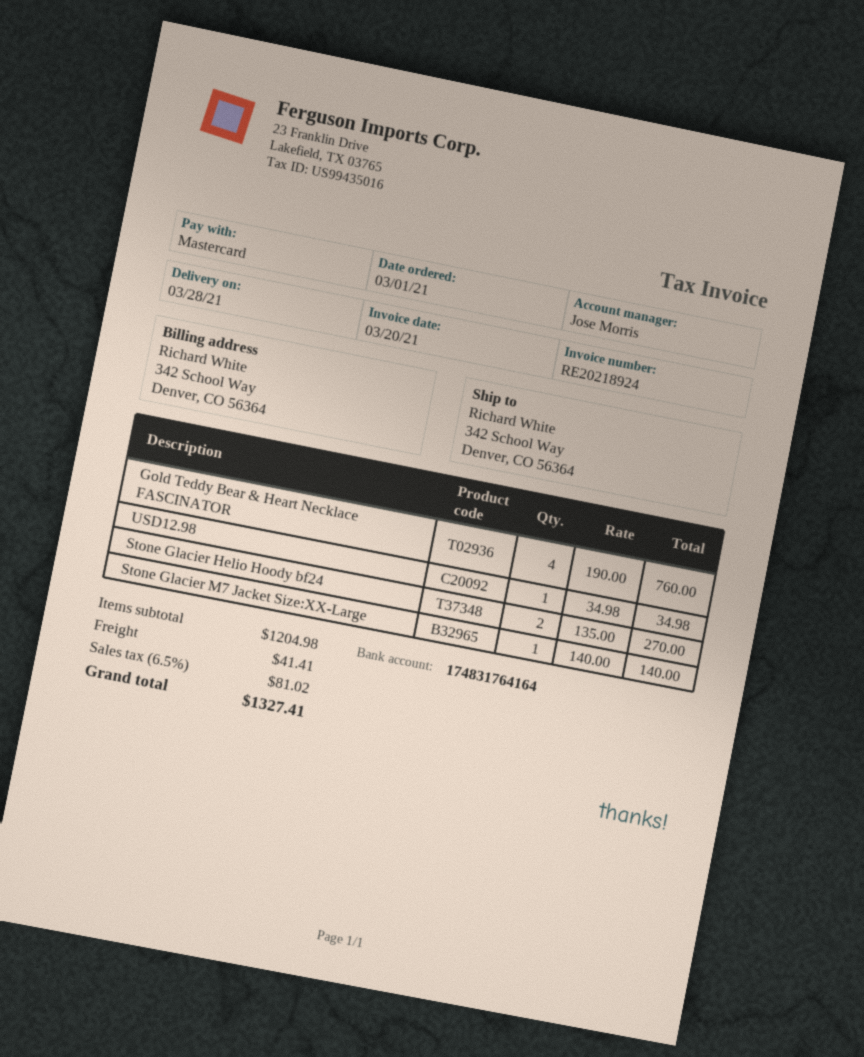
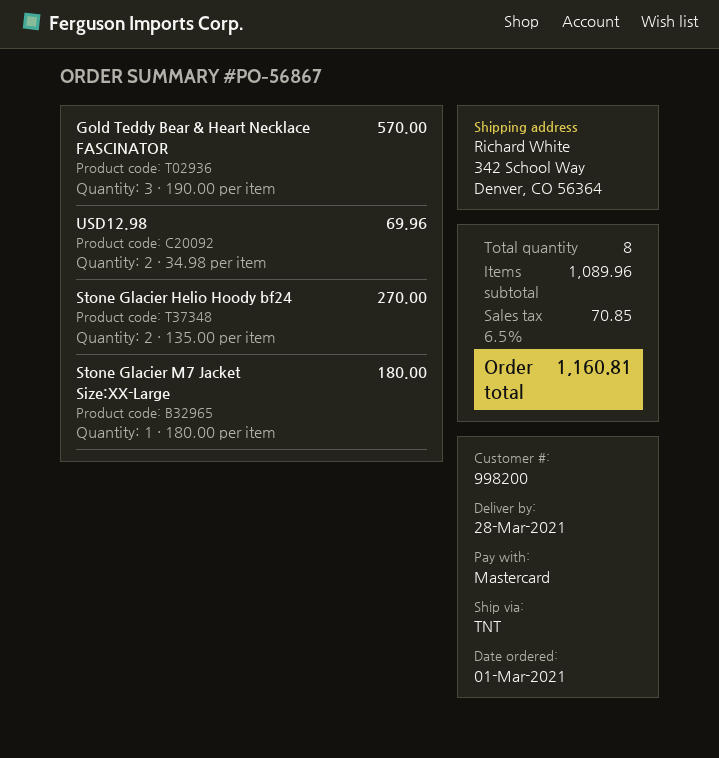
Gold Teddy Bear & Heart Necklace FASCINATOR: 4 x 190.00 = 760.00 -> 3 x 190.00 = 570.00
USD12.98: 1 x 34.98 = 34.98 -> 2 x 34.98 = 69.96
Stone Glacier M7 Jacket Size:XX-Large: 1 x 140.00 = 140.00 -> 1 x 180.00 = 180.00
subtotal: 1204.98 -> 1089.96
shipping: 41.41 -> none
tax: 6.5% = 81.02 -> 6.5% = 70.85
total: 1327.41 -> 1160.81

